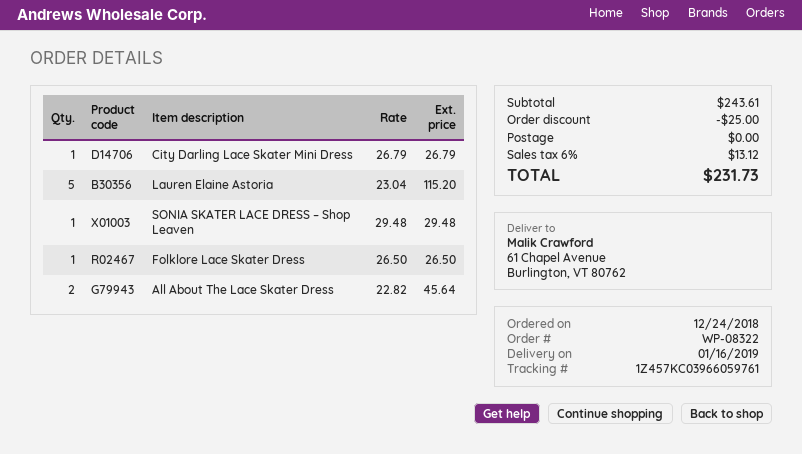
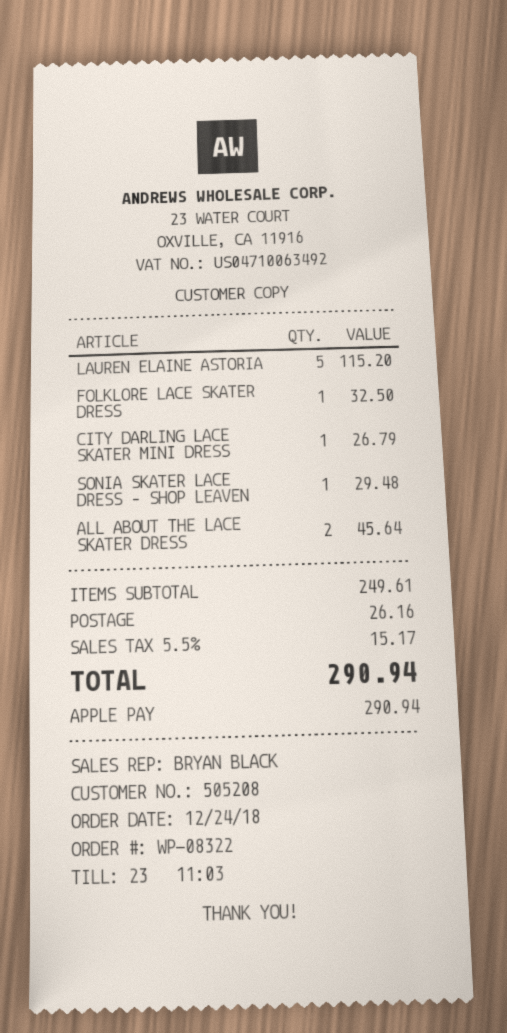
Folklore Lace Skater Dress: 1 for 26.50 -> 1 for 32.50
subtotal: 243.61 -> 249.61
discount: 25.00 -> none
shipping: 0.00 -> 26.16
tax: 6% = 13.12 -> 5.5% = 15.17
total: 231.73 -> 290.94

